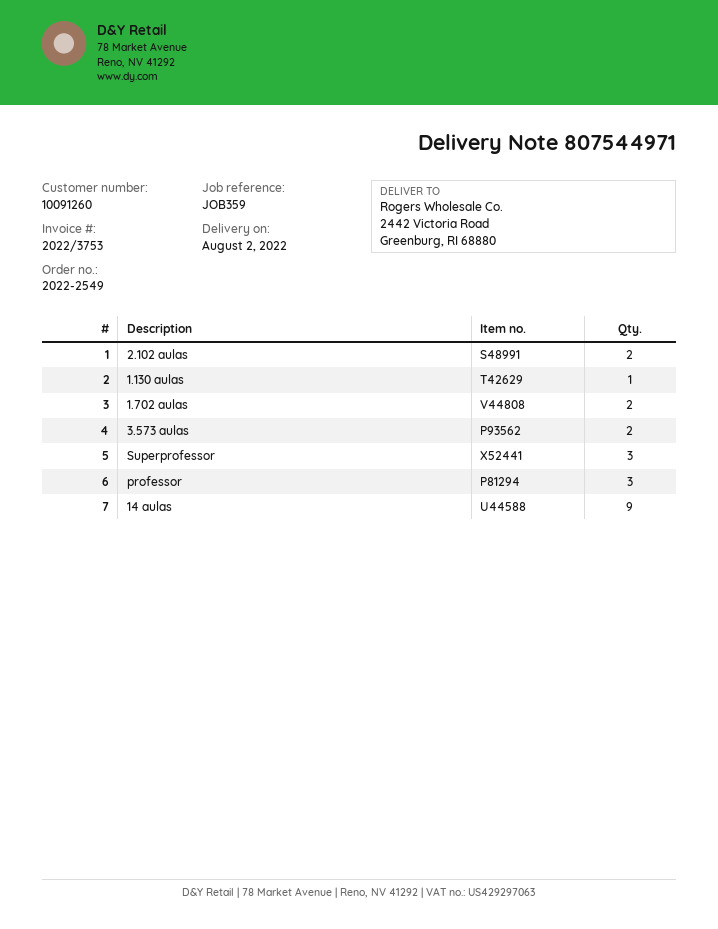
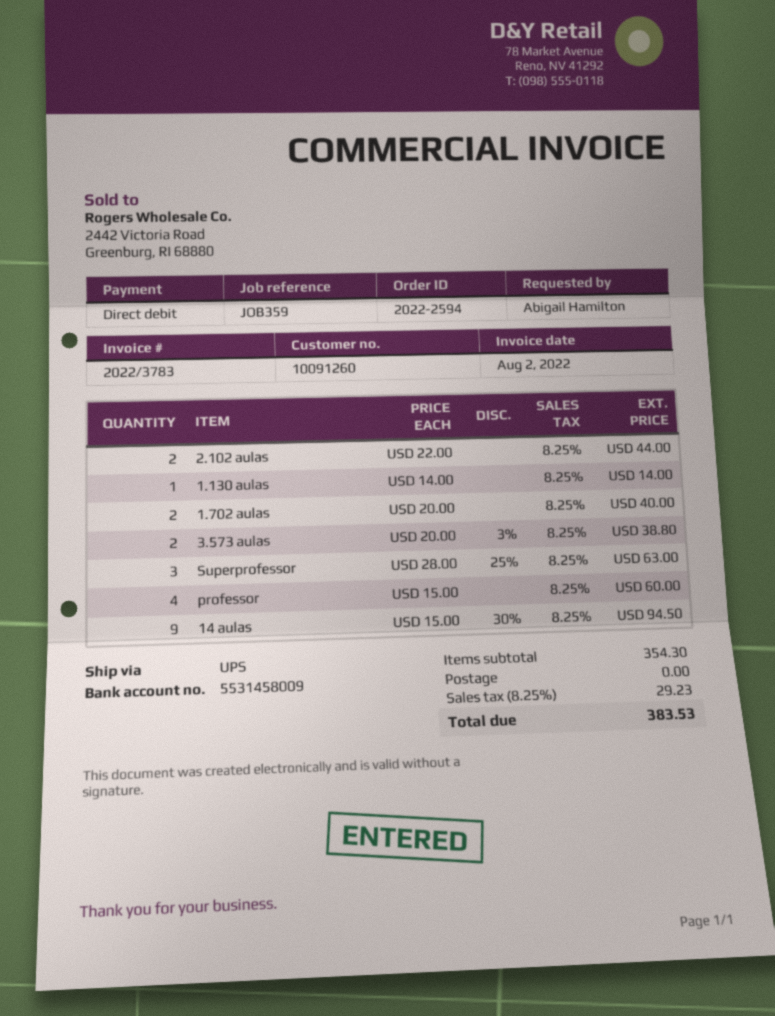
order number: 2022-2549 -> 2022-2594
invoice number: 2022/3753 -> 2022/3783
professor: 3 -> 4

